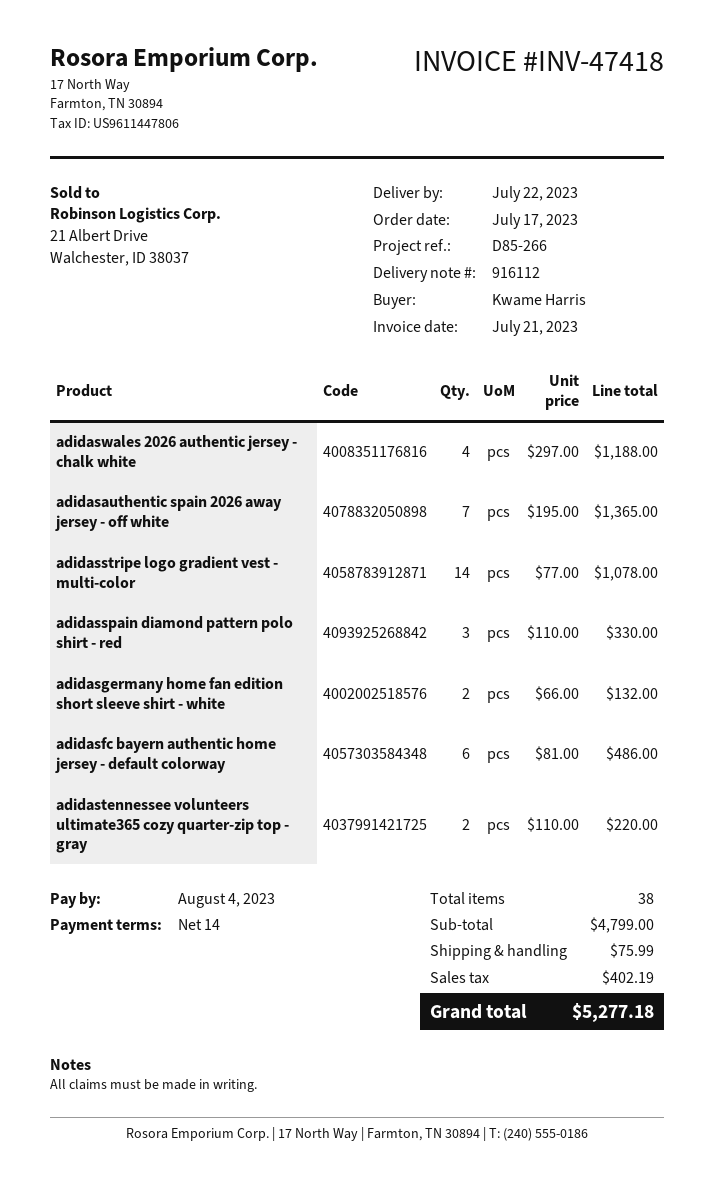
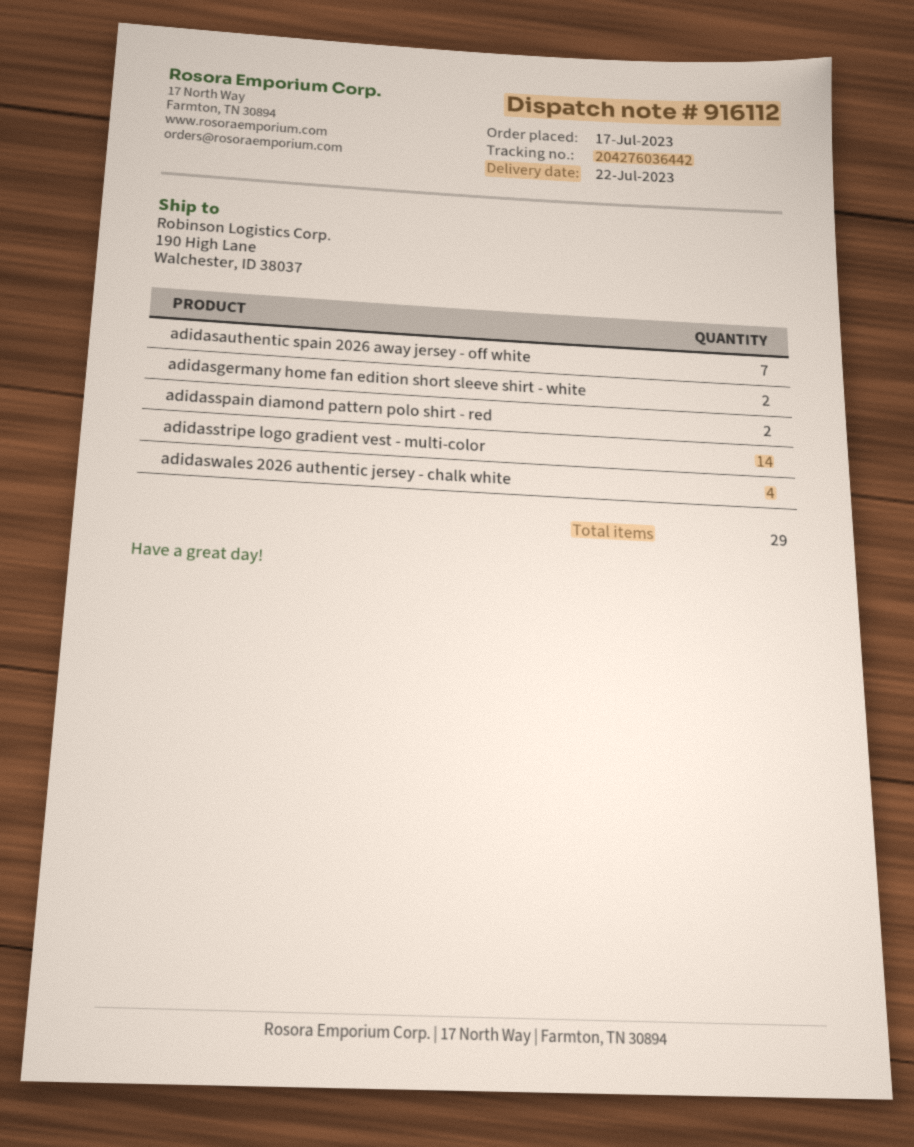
adidasspain diamond pattern polo shirt - red: 3 -> 2
adidasfc bayern authentic home jersey - default colorway: 6 -> none
adidastennessee volunteers ultimate365 cozy quarter-zip top - gray: 2 -> none
total quantity: 38 -> 29

